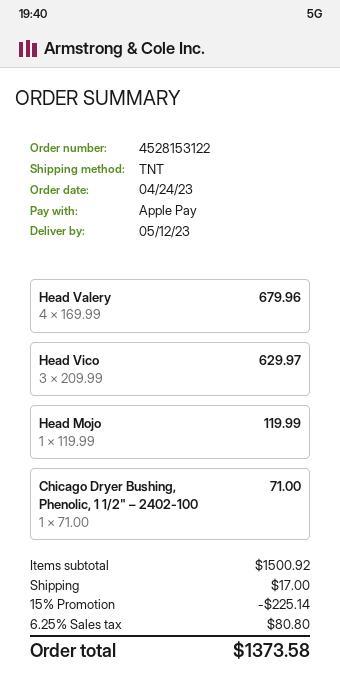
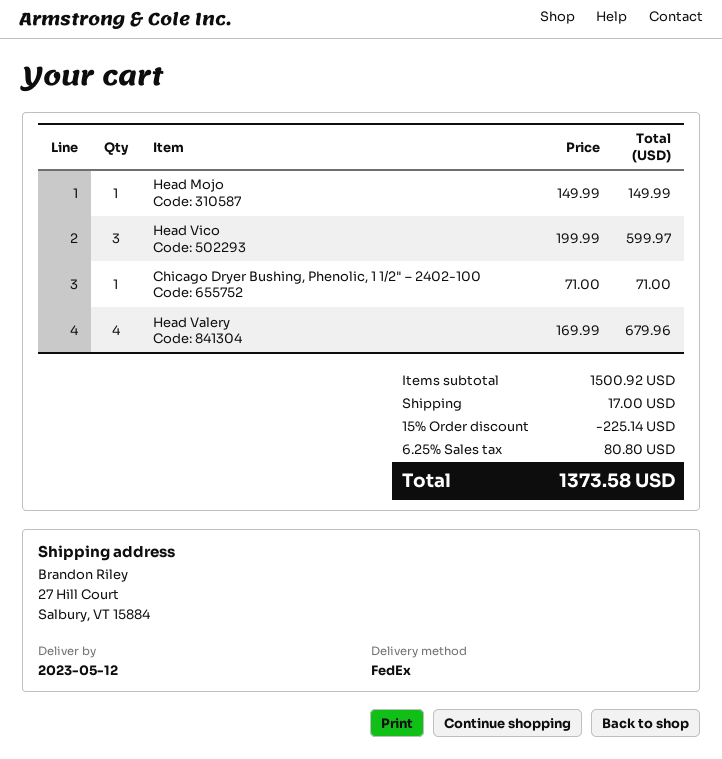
shipping method: TNT -> FedEx
Head Vico: 3 x 209.99 = 629.97 -> 3 x 199.99 = 599.97
Head Mojo: 1 x 119.99 = 119.99 -> 1 x 149.99 = 149.99

